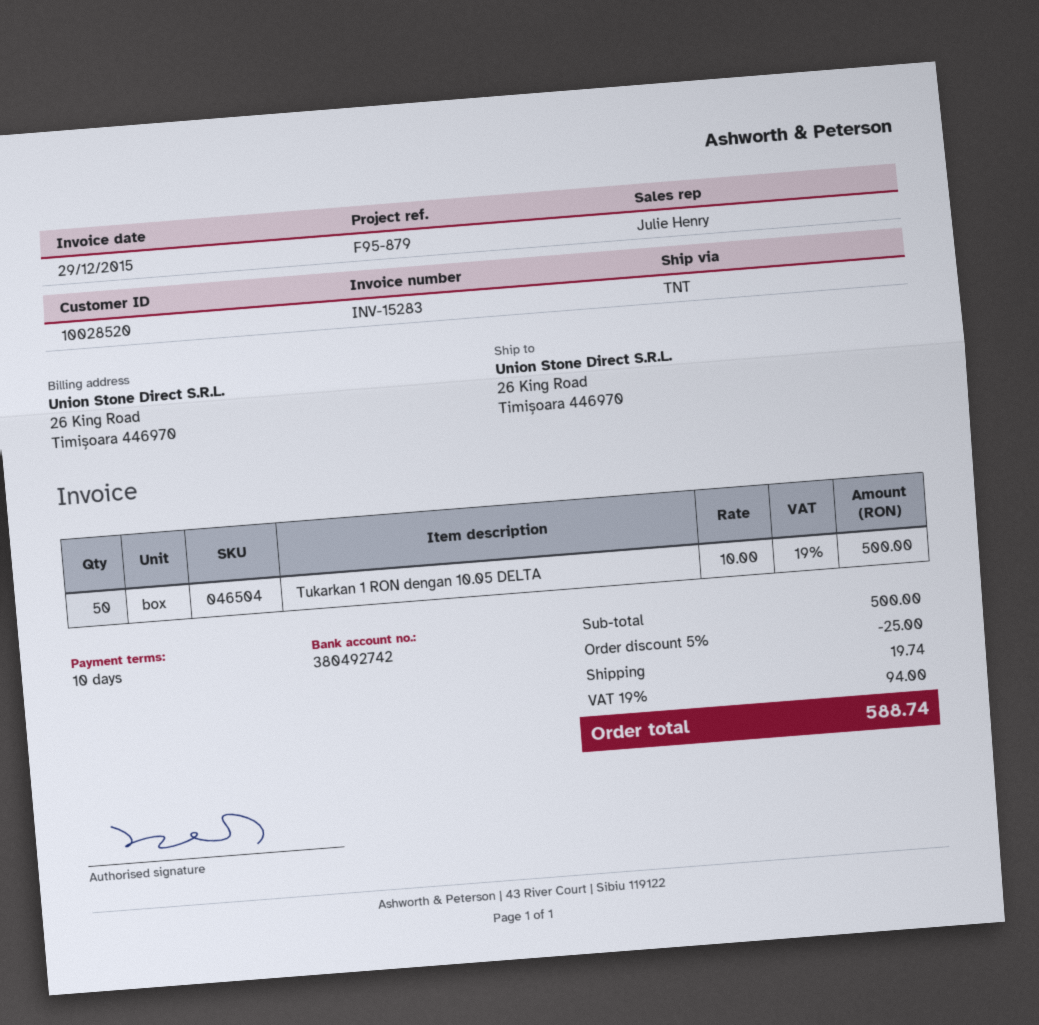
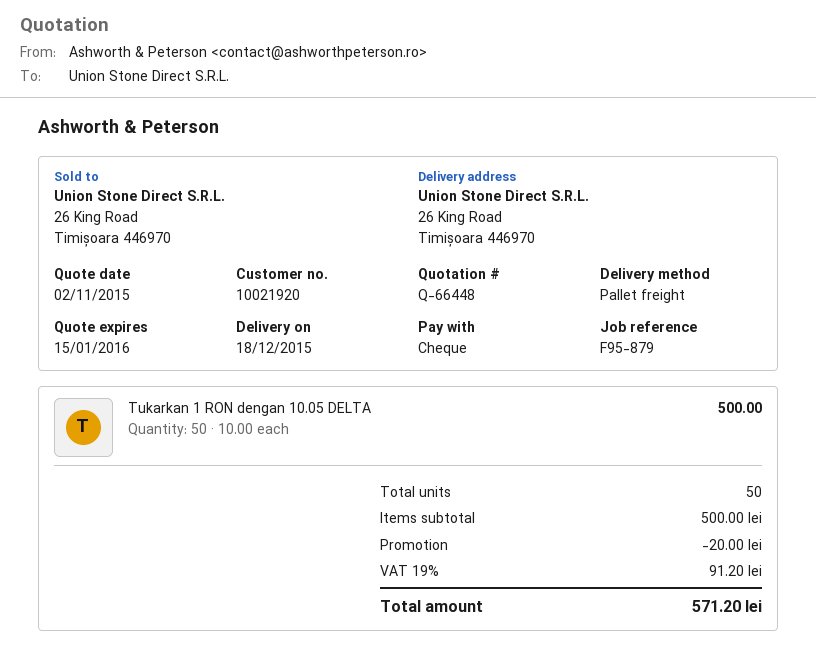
customer number: 10028520 -> 10021920
shipping method: TNT -> pallet freight
discount: 25.00 -> 20.00
shipping: 19.74 -> none
tax: 19% = 94.00 -> 19% = 91.20
total: 588.74 -> 571.20

